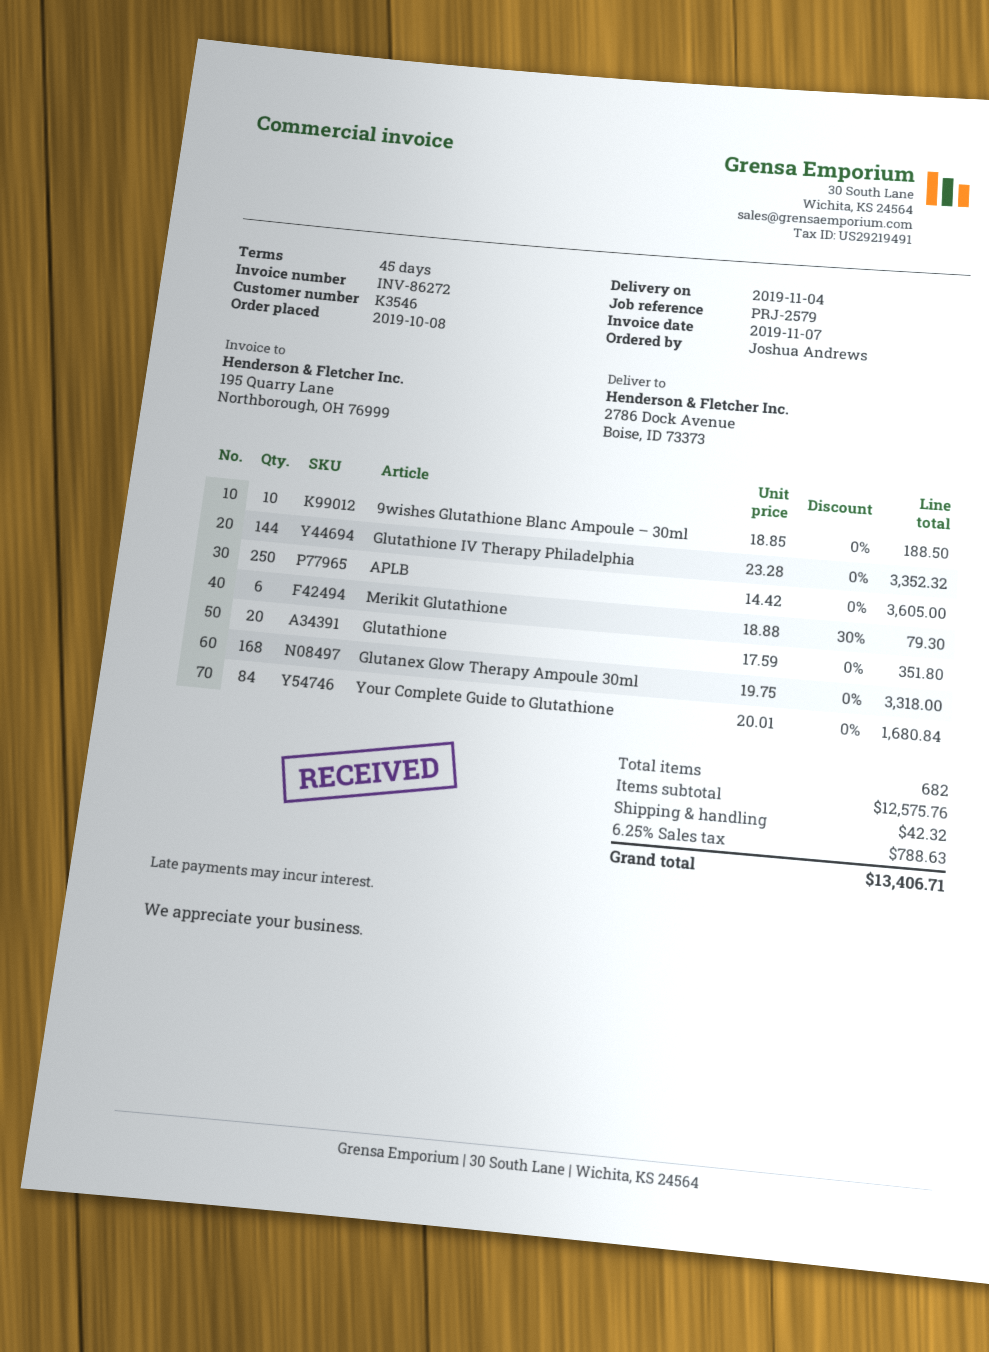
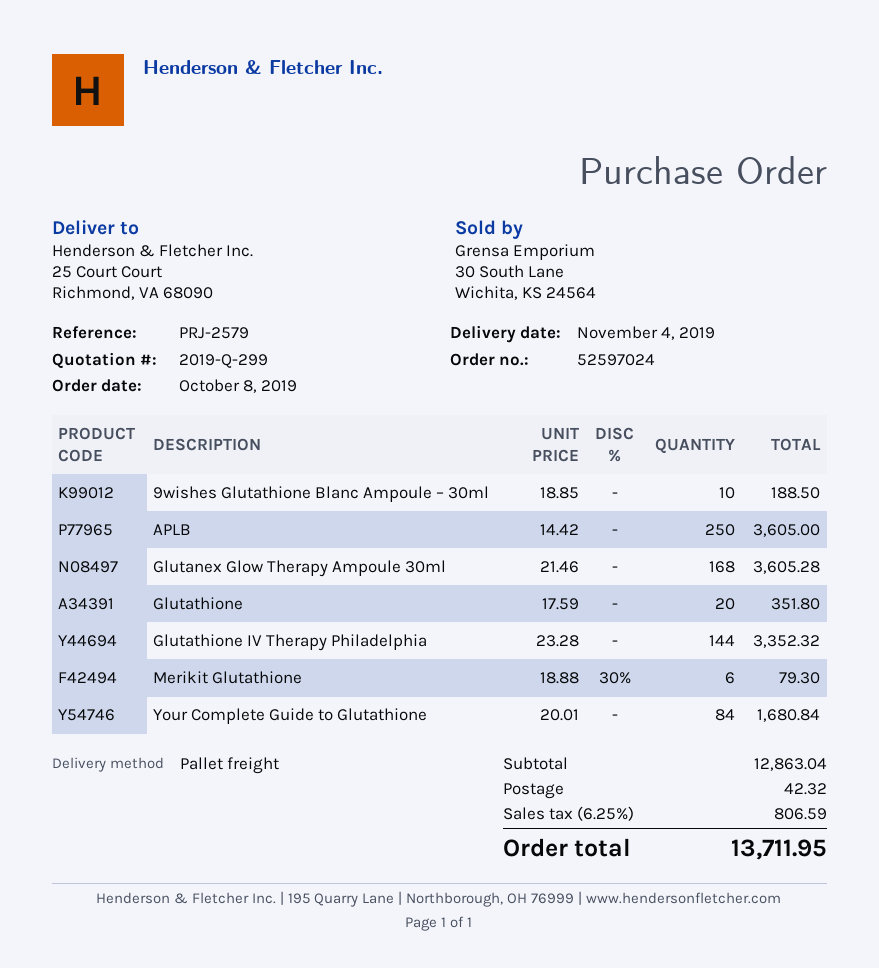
ship to: 2786 Dock Avenue, Boise, ID 73373 -> 25 Court Court, Richmond, VA 68090
Glutanex Glow Therapy Ampoule 30ml: 168 x 19.75 = 3318.00 -> 168 x 21.46 = 3605.28
subtotal: 12575.76 -> 12863.04
tax: 6.25% = 788.63 -> 6.25% = 806.59
total: 13406.71 -> 13711.95

